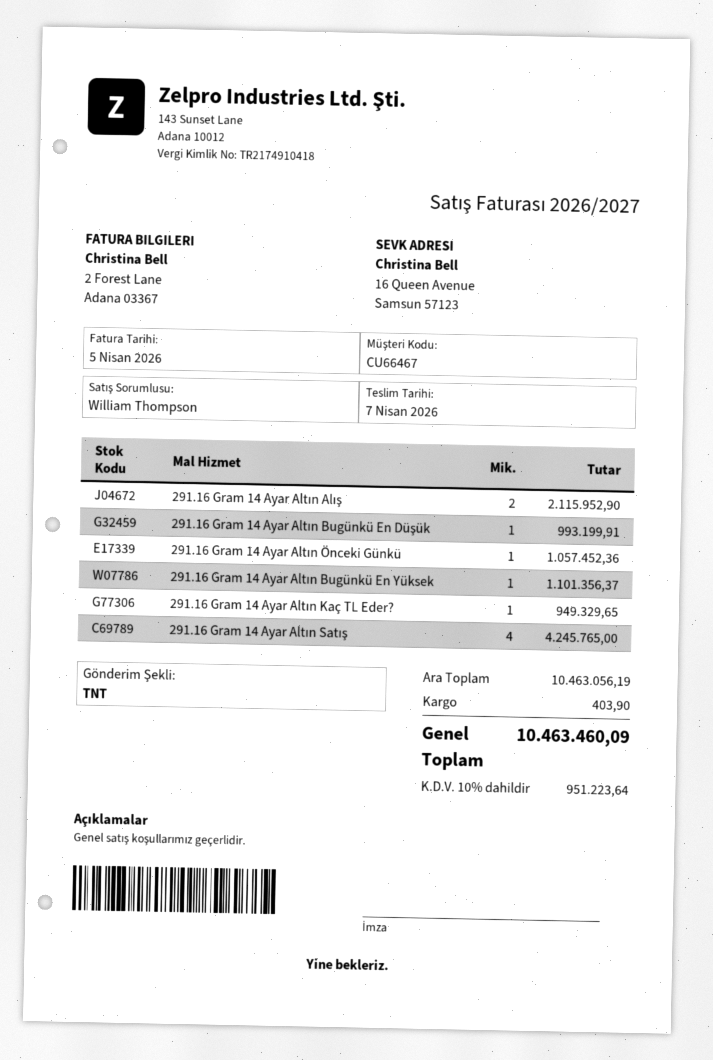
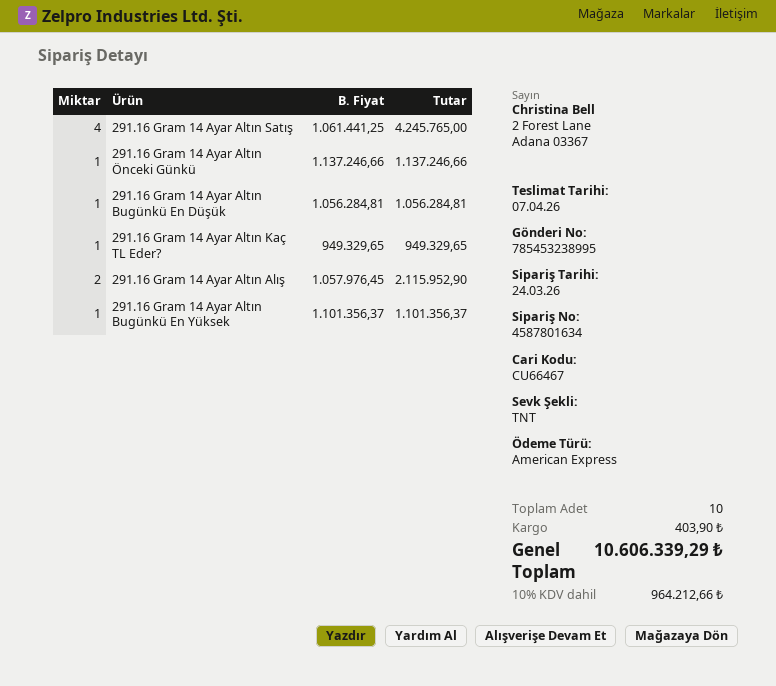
291.16 Gram 14 Ayar Altın Bugünkü En Düşük: 1 for 993199.91 -> 1 for 1056284.81
291.16 Gram 14 Ayar Altın Önceki Günkü: 1 for 1057452.36 -> 1 for 1137246.66
tax: 10% = 951223.64 -> 10% = 964212.66
total: 10463460.09 -> 10606339.29

